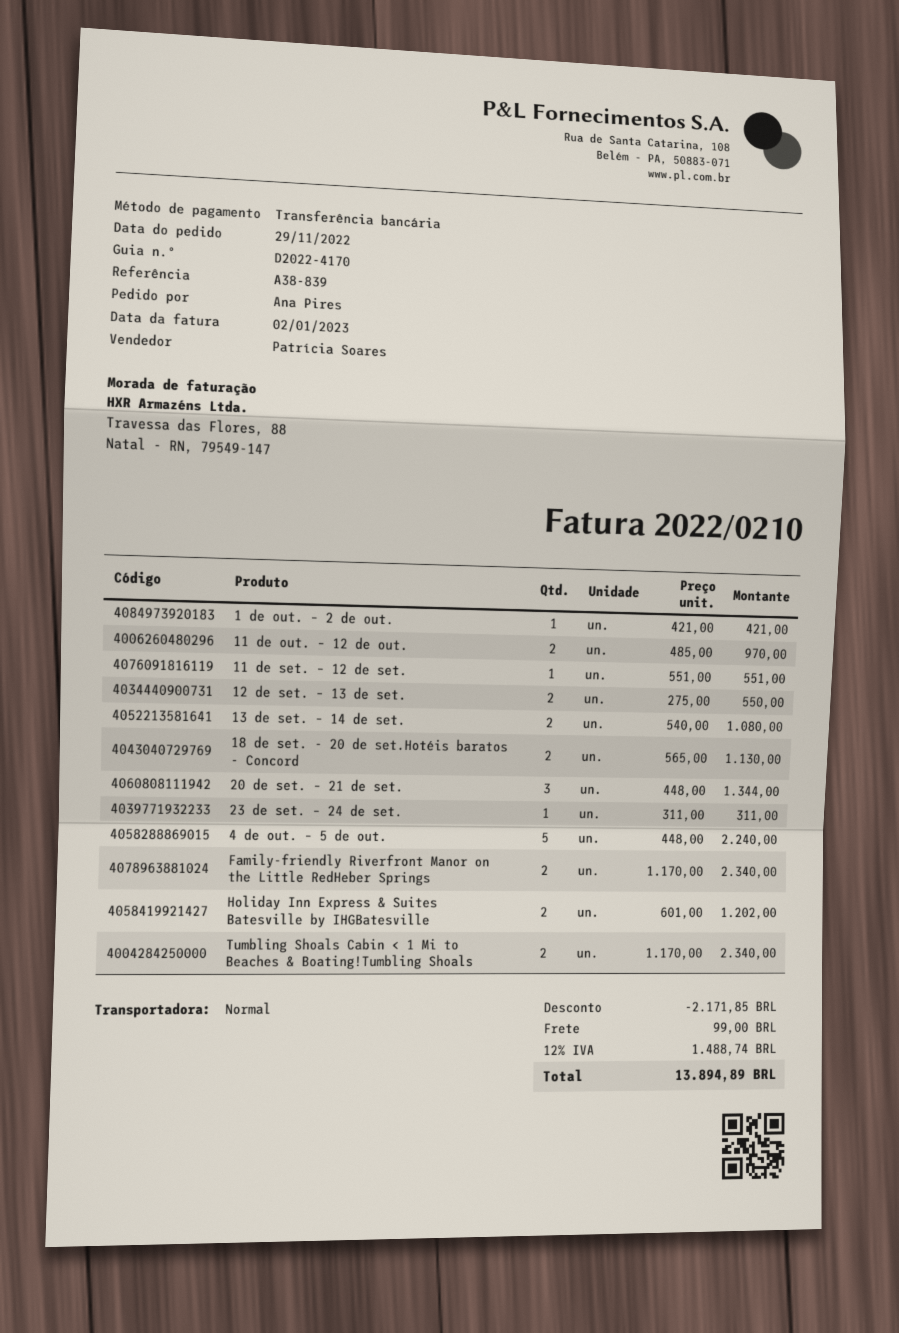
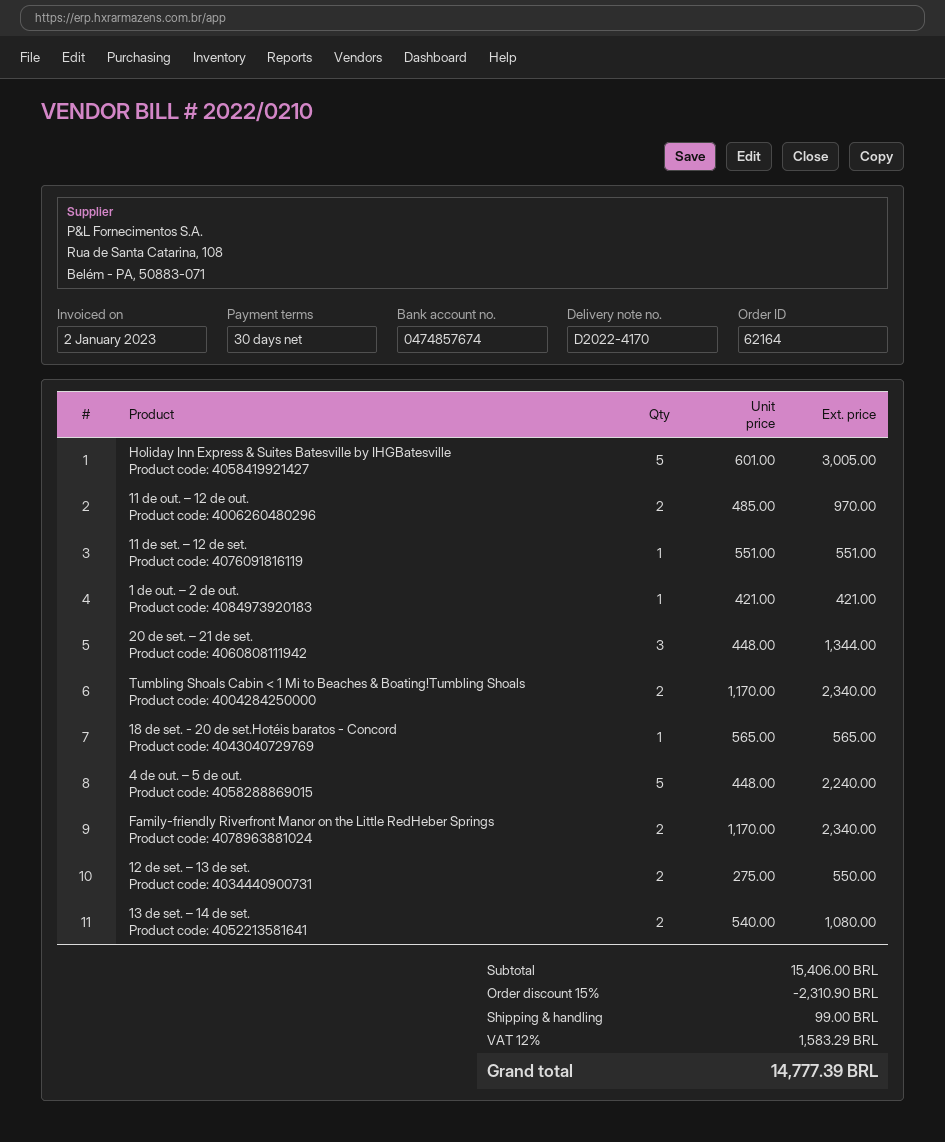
18 de set. - 20 de set.Hotéis baratos - Concord: 2 x 565.00 = 1130.00 -> 1 x 565.00 = 565.00
23 de set. – 24 de set.: 1 x 311.00 = 311.00 -> none
Holiday Inn Express & Suites Batesville by IHGBatesville: 2 x 601.00 = 1202.00 -> 5 x 601.00 = 3005.00
discount: 2171.85 -> 2310.90
tax: 12% = 1488.74 -> 12% = 1583.29
total: 13894.89 -> 14777.39

